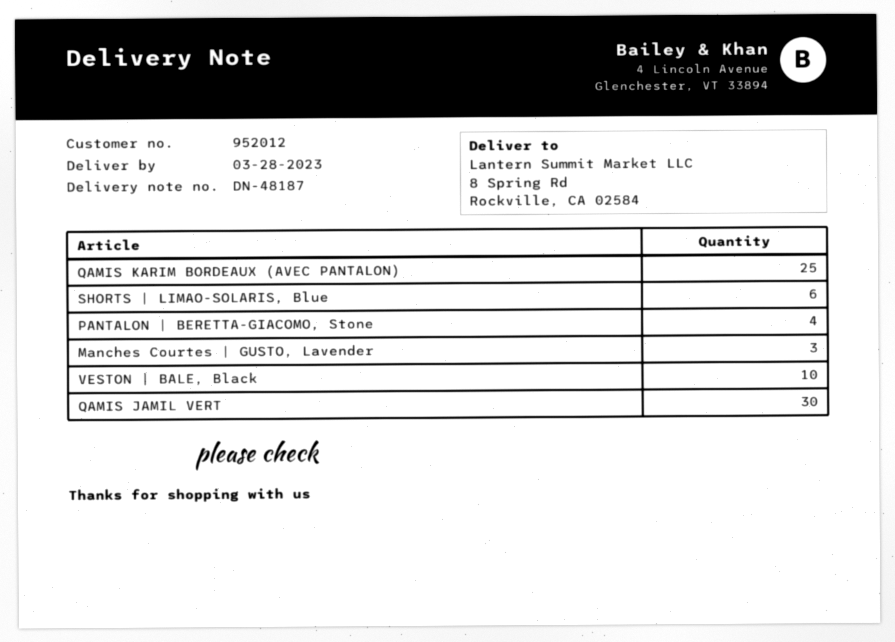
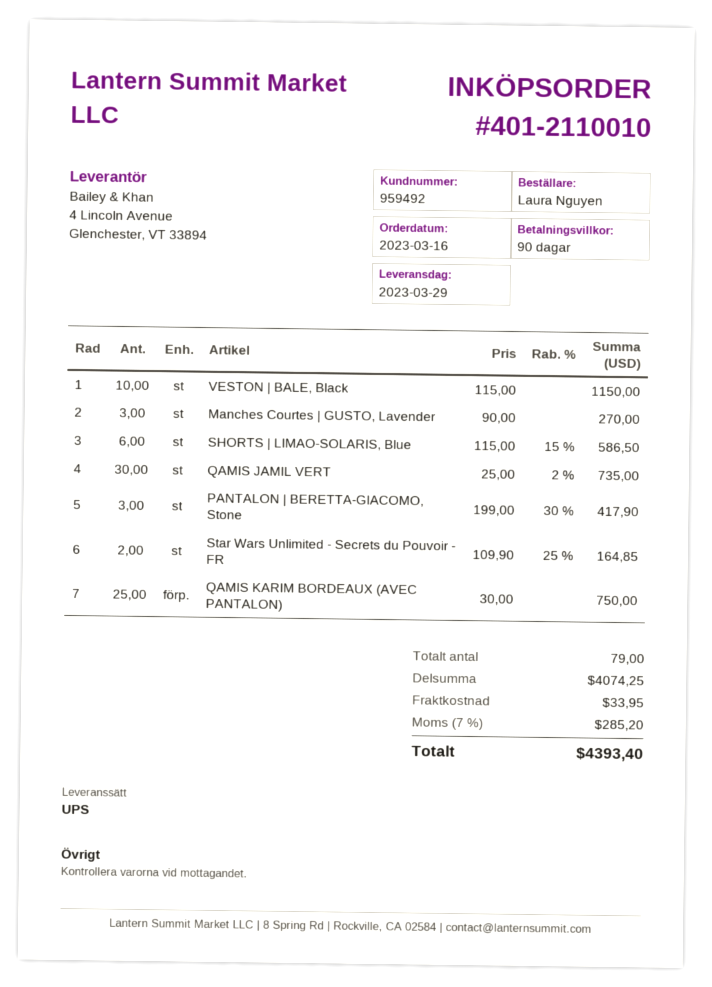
delivery date: 2023-03-28 -> 2023-03-29
customer number: 952012 -> 959492
PANTALON | BERETTA-GIACOMO, Stone: 4 -> 3
Star Wars Unlimited - Secrets du Pouvoir - FR: none -> 2

